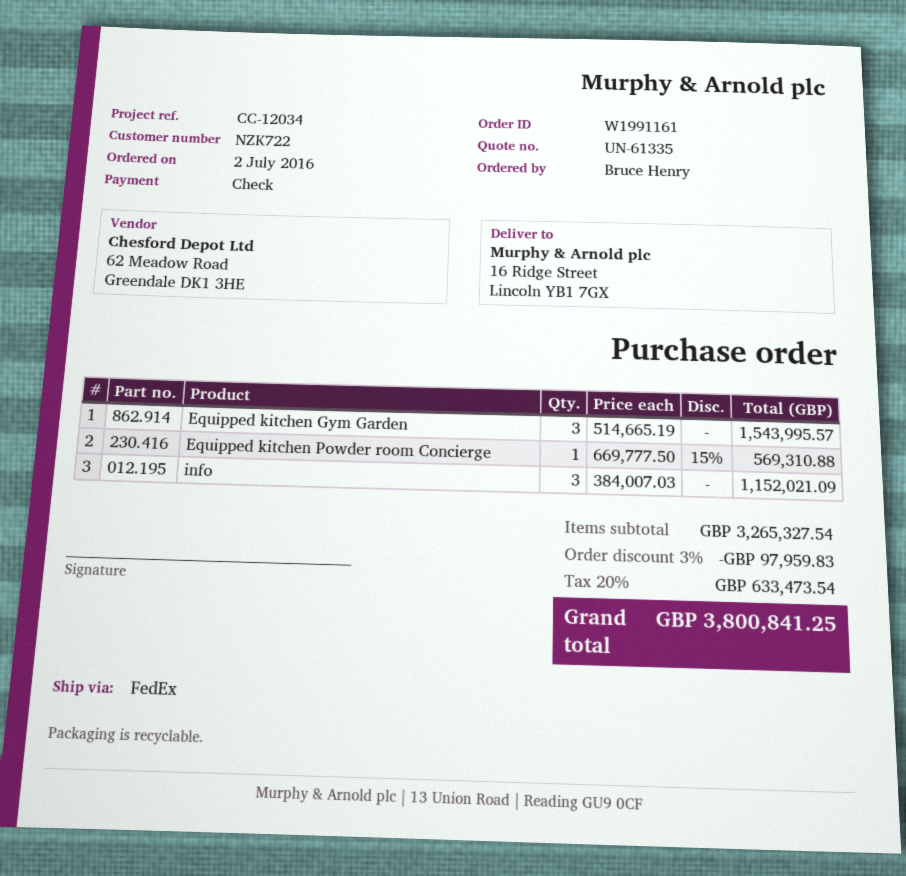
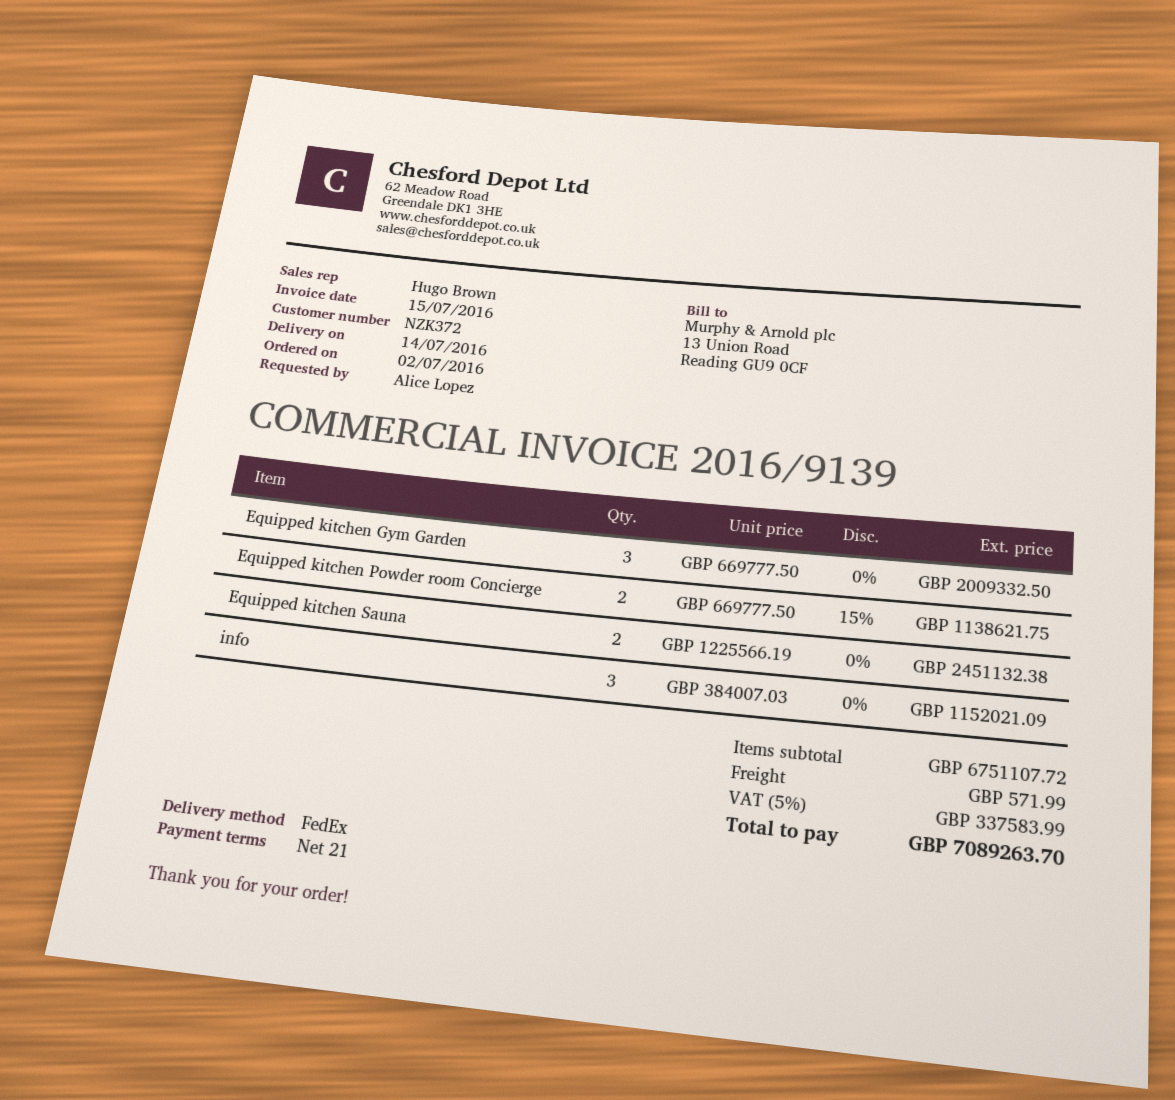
customer number: NZK722 -> NZK372
ordered by: Bruce Henry -> Alice Lopez
Equipped kitchen Gym Garden: 3 x 514665.19 = 1543995.57 -> 3 x 669777.50 = 2009332.50
Equipped kitchen Powder room Concierge: 1 x 669777.50 - 15% = 569310.88 -> 2 x 669777.50 - 15% = 1138621.75
Equipped kitchen Sauna: none -> 2 x 1225566.19 = 2451132.38
subtotal: 3265327.54 -> 6751107.72
discount: 3% = 97959.83 -> none
shipping: none -> 571.99
tax: 20% = 633473.54 -> 5% = 337583.99
total: 3800841.25 -> 7089263.70

